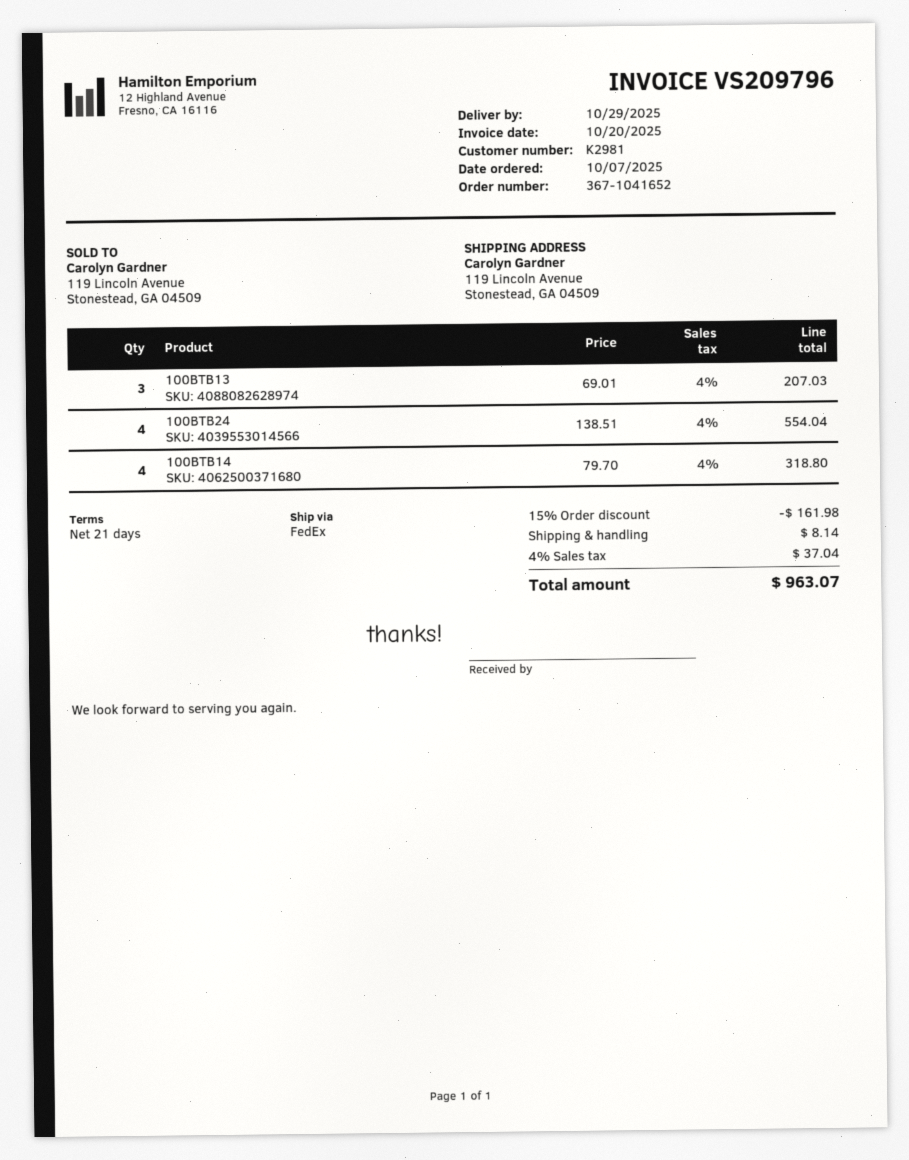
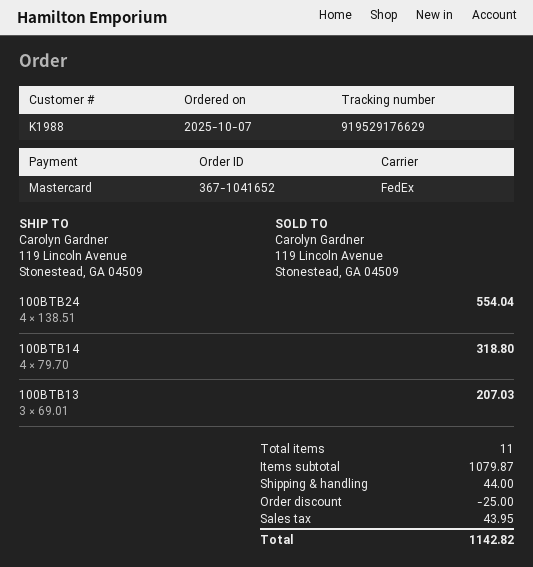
customer number: K2981 -> K1988
discount: 161.98 -> 25.00
shipping: 8.14 -> 44.00
tax: 37.04 -> 43.95
total: 963.07 -> 1142.82

